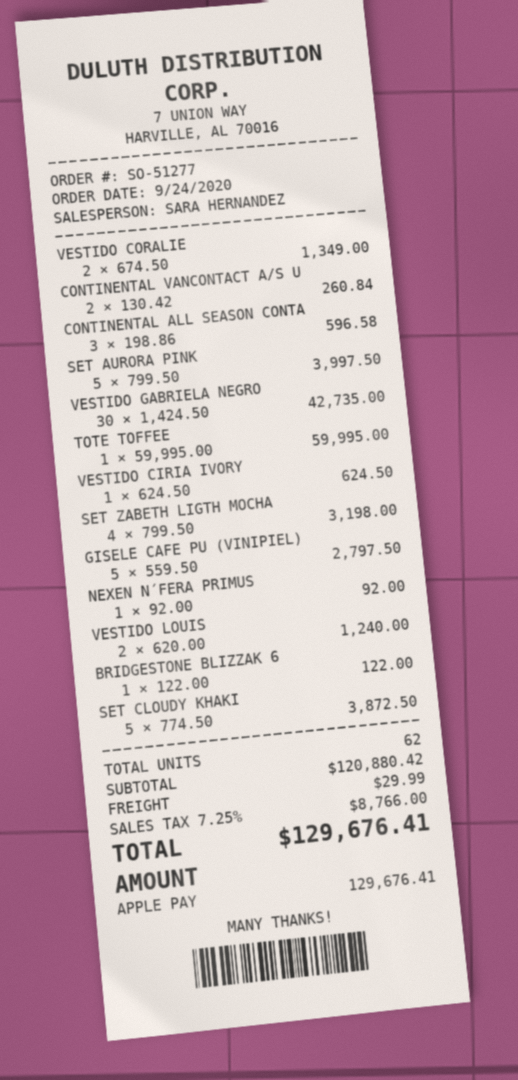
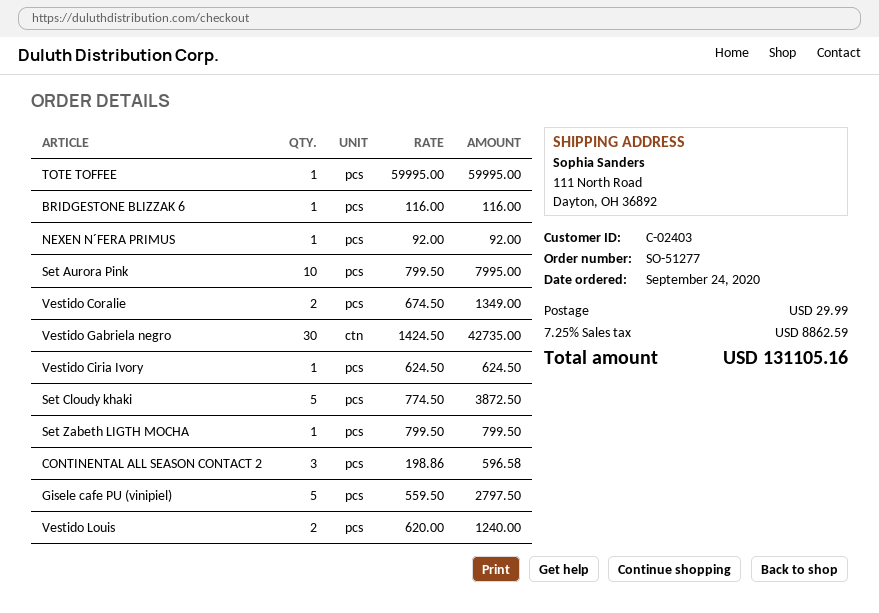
CONTINENTAL VANCONTACT A/S U: 2 x 130.42 = 260.84 -> none
SET AURORA PINK: 5 x 799.50 = 3997.50 -> 10 x 799.50 = 7995.00
SET ZABETH LIGTH MOCHA: 4 x 799.50 = 3198.00 -> 1 x 799.50 = 799.50
BRIDGESTONE BLIZZAK 6: 1 x 122.00 = 122.00 -> 1 x 116.00 = 116.00
tax: 7.25% = 8766.00 -> 7.25% = 8862.59
total: 129676.41 -> 131105.16

